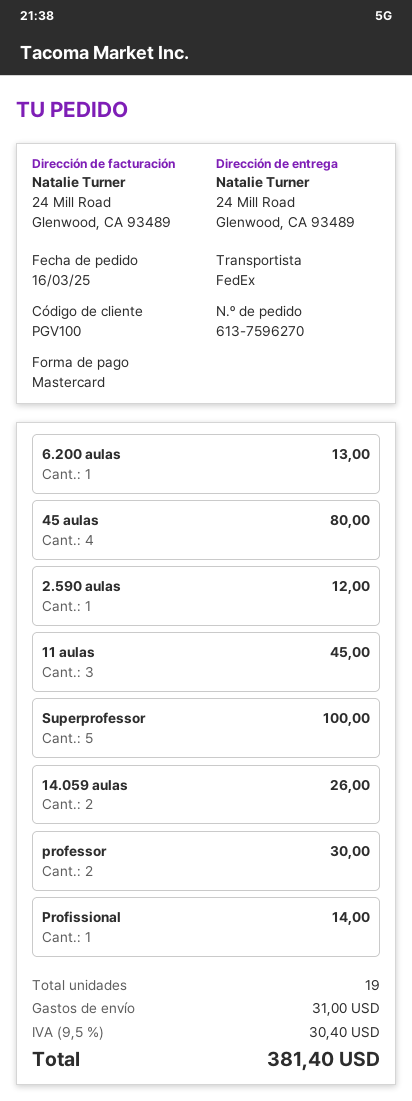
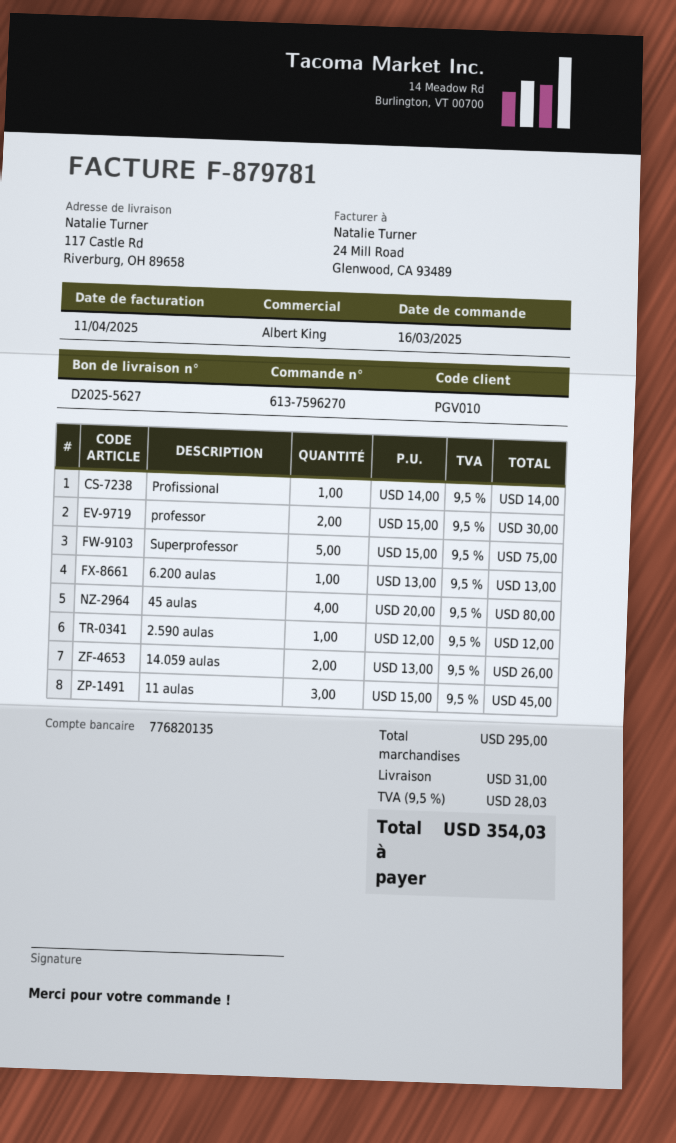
customer number: PGV100 -> PGV010
ship to: 24 Mill Road, Glenwood, CA 93489 -> 117 Castle Rd, Riverburg, OH 89658
Superprofessor: 5 for 100.00 -> 5 for 75.00
tax: 9.5% = 30.40 -> 9.5% = 28.03
total: 381.40 -> 354.03

